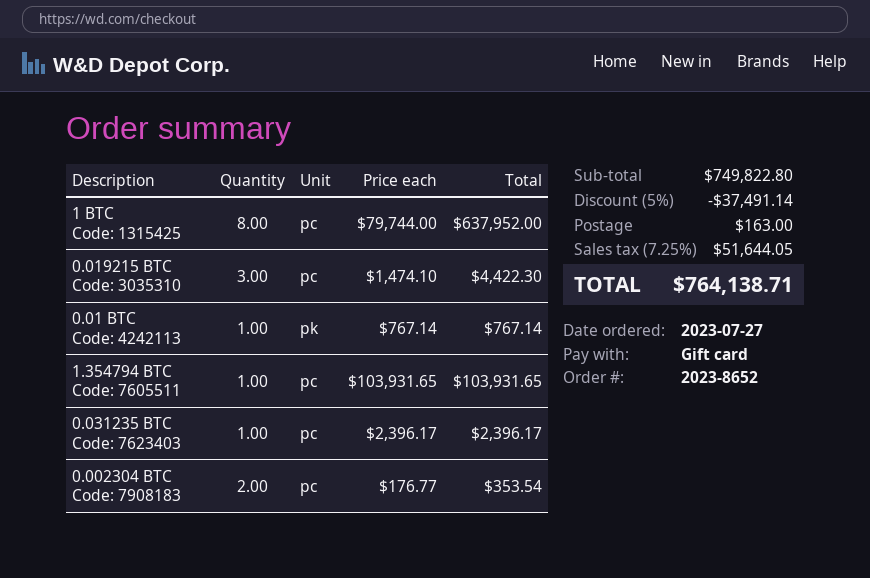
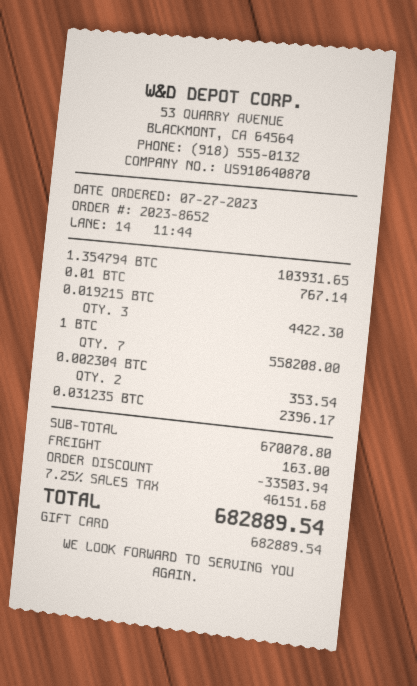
1 BTC: 8 for 637952.00 -> 7 for 558208.00
subtotal: 749822.80 -> 670078.80
discount: 37491.14 -> 33503.94
tax: 7.25% = 51644.05 -> 7.25% = 46151.68
total: 764138.71 -> 682889.54

